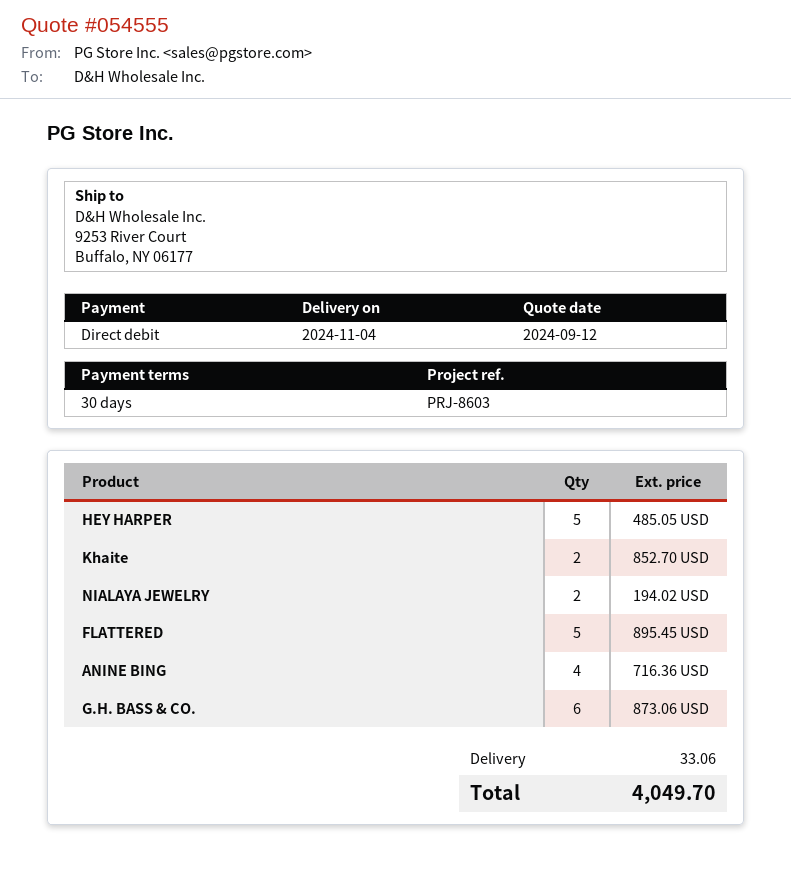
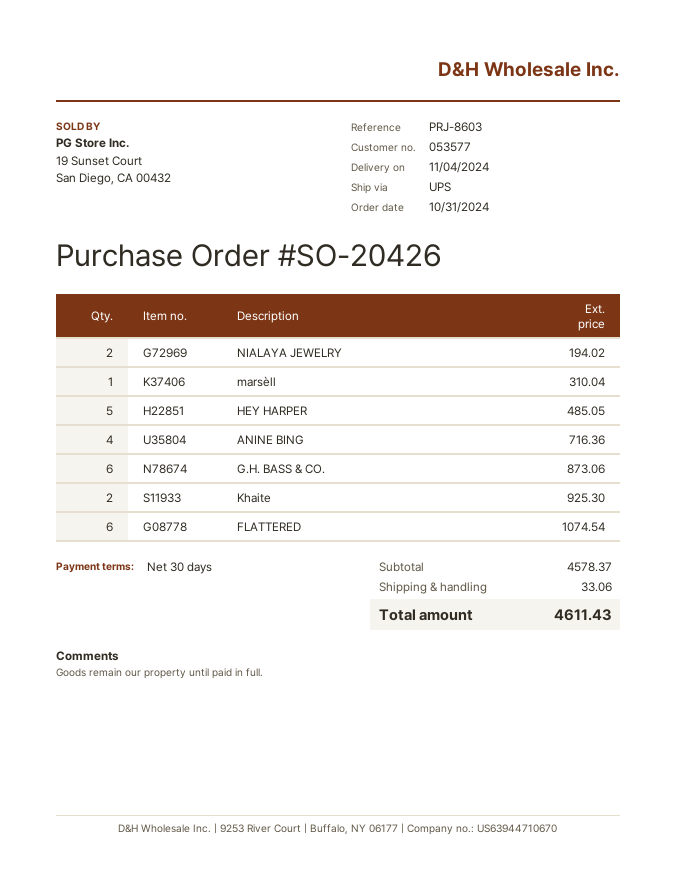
Khaite: 2 for 852.70 -> 2 for 925.30
FLATTERED: 5 for 895.45 -> 6 for 1074.54
marsèll: none -> 1 for 310.04
total: 4049.70 -> 4611.43

